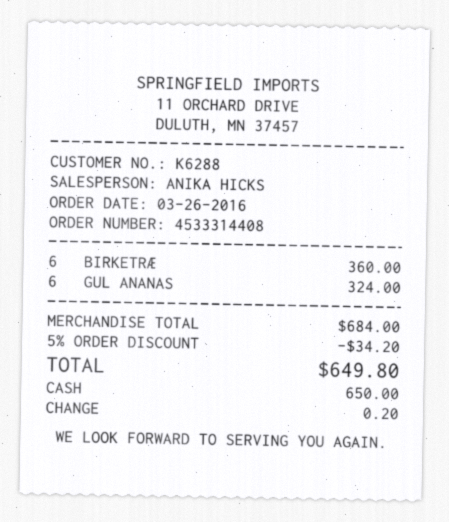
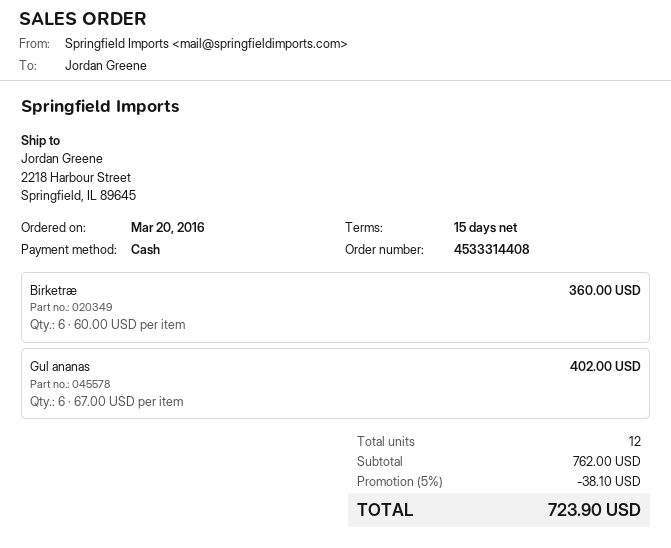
order date: 2016-03-26 -> 2016-03-20
GUL ANANAS: 6 for 324.00 -> 6 for 402.00
subtotal: 684.00 -> 762.00
discount: 5% = 34.20 -> 5% = 38.10
total: 649.80 -> 723.90

